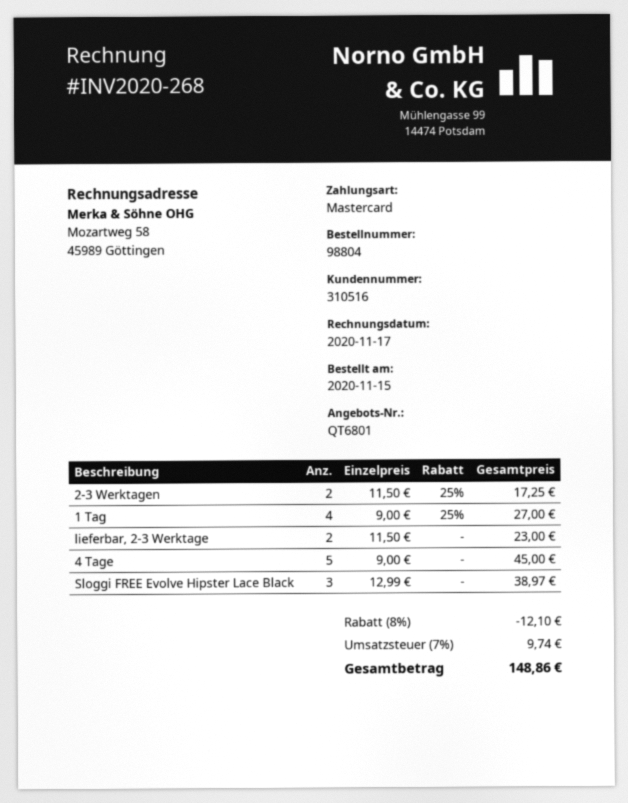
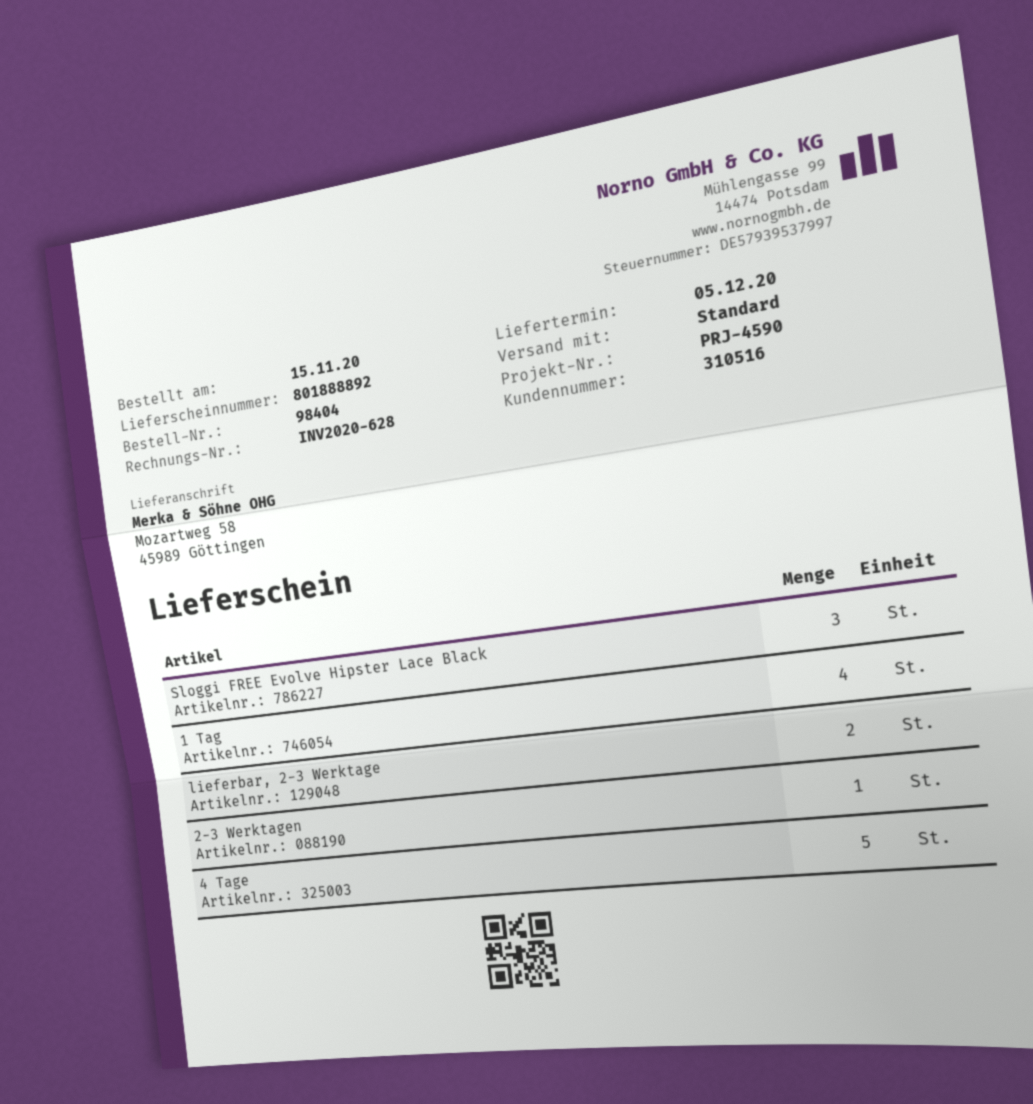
order number: 98804 -> 98404
invoice number: INV2020-268 -> INV2020-628
2-3 Werktagen: 2 -> 1

